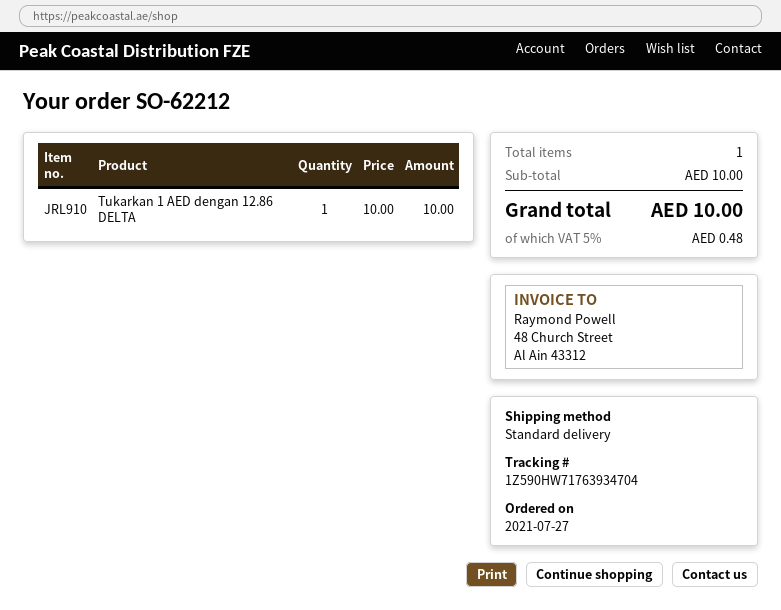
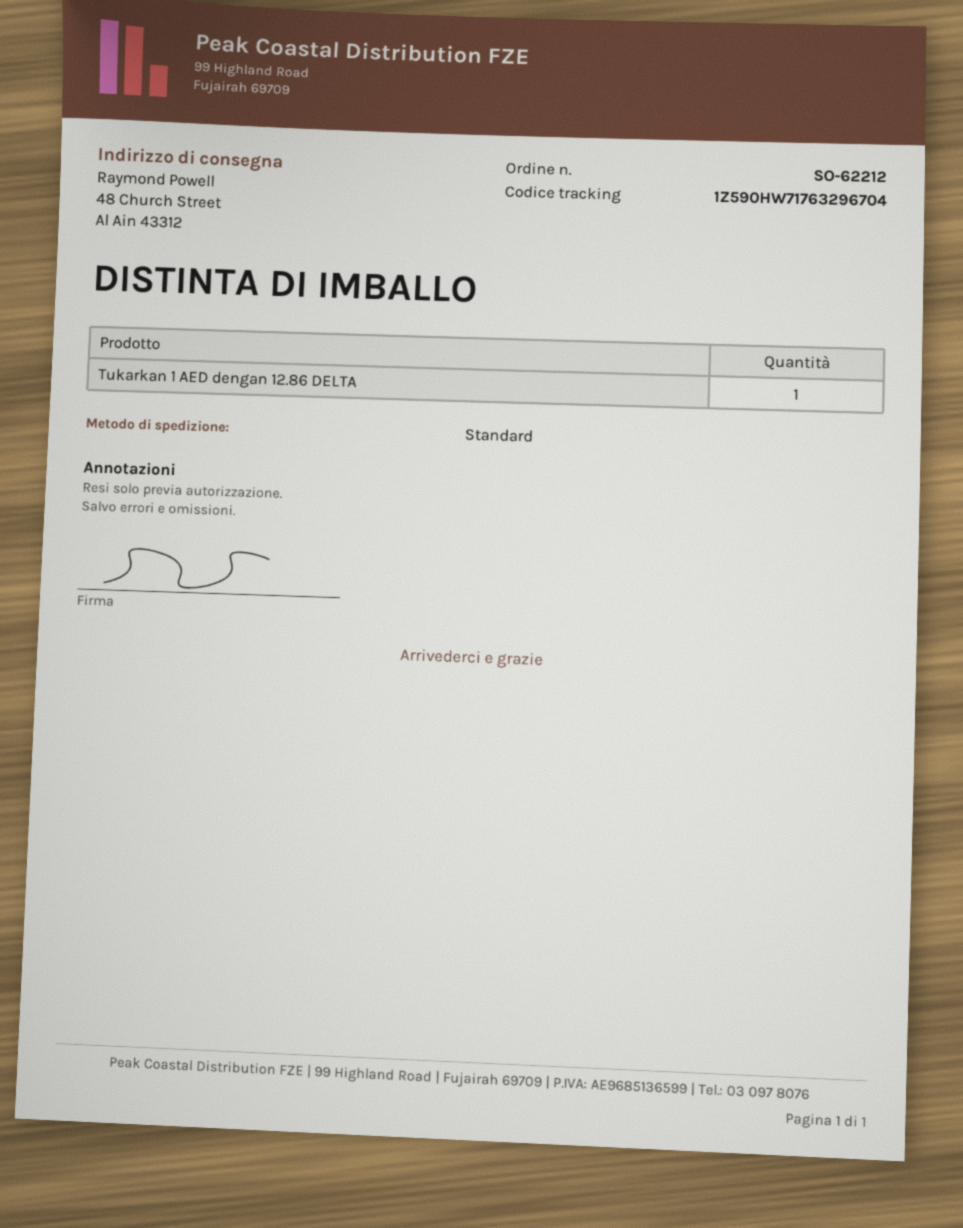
tracking number: 1Z590HW71763934704 -> 1Z590HW71763296704

